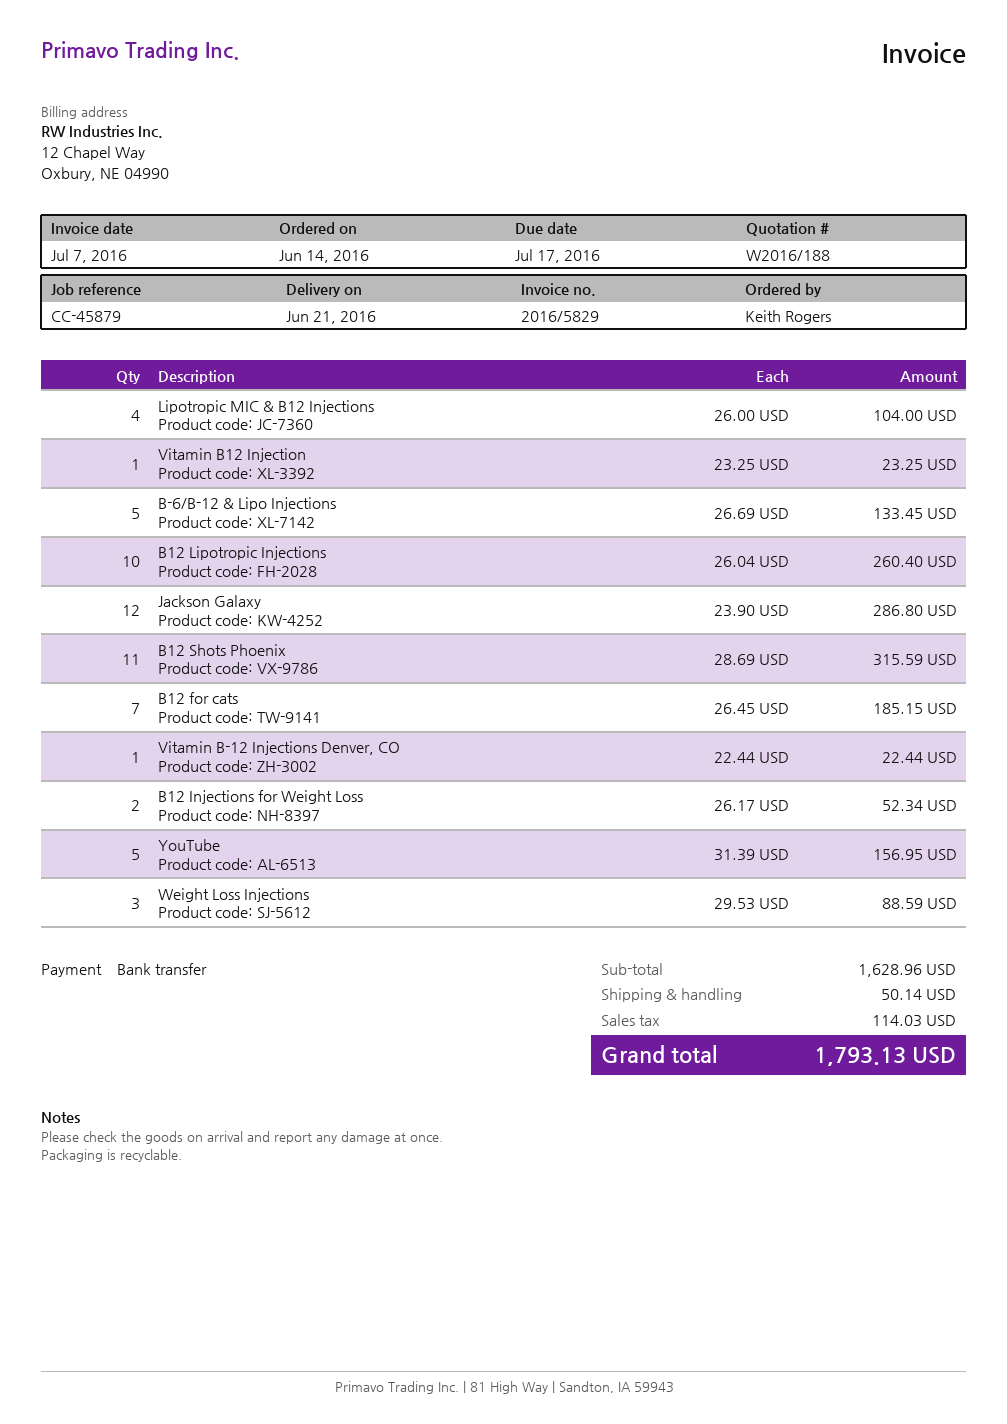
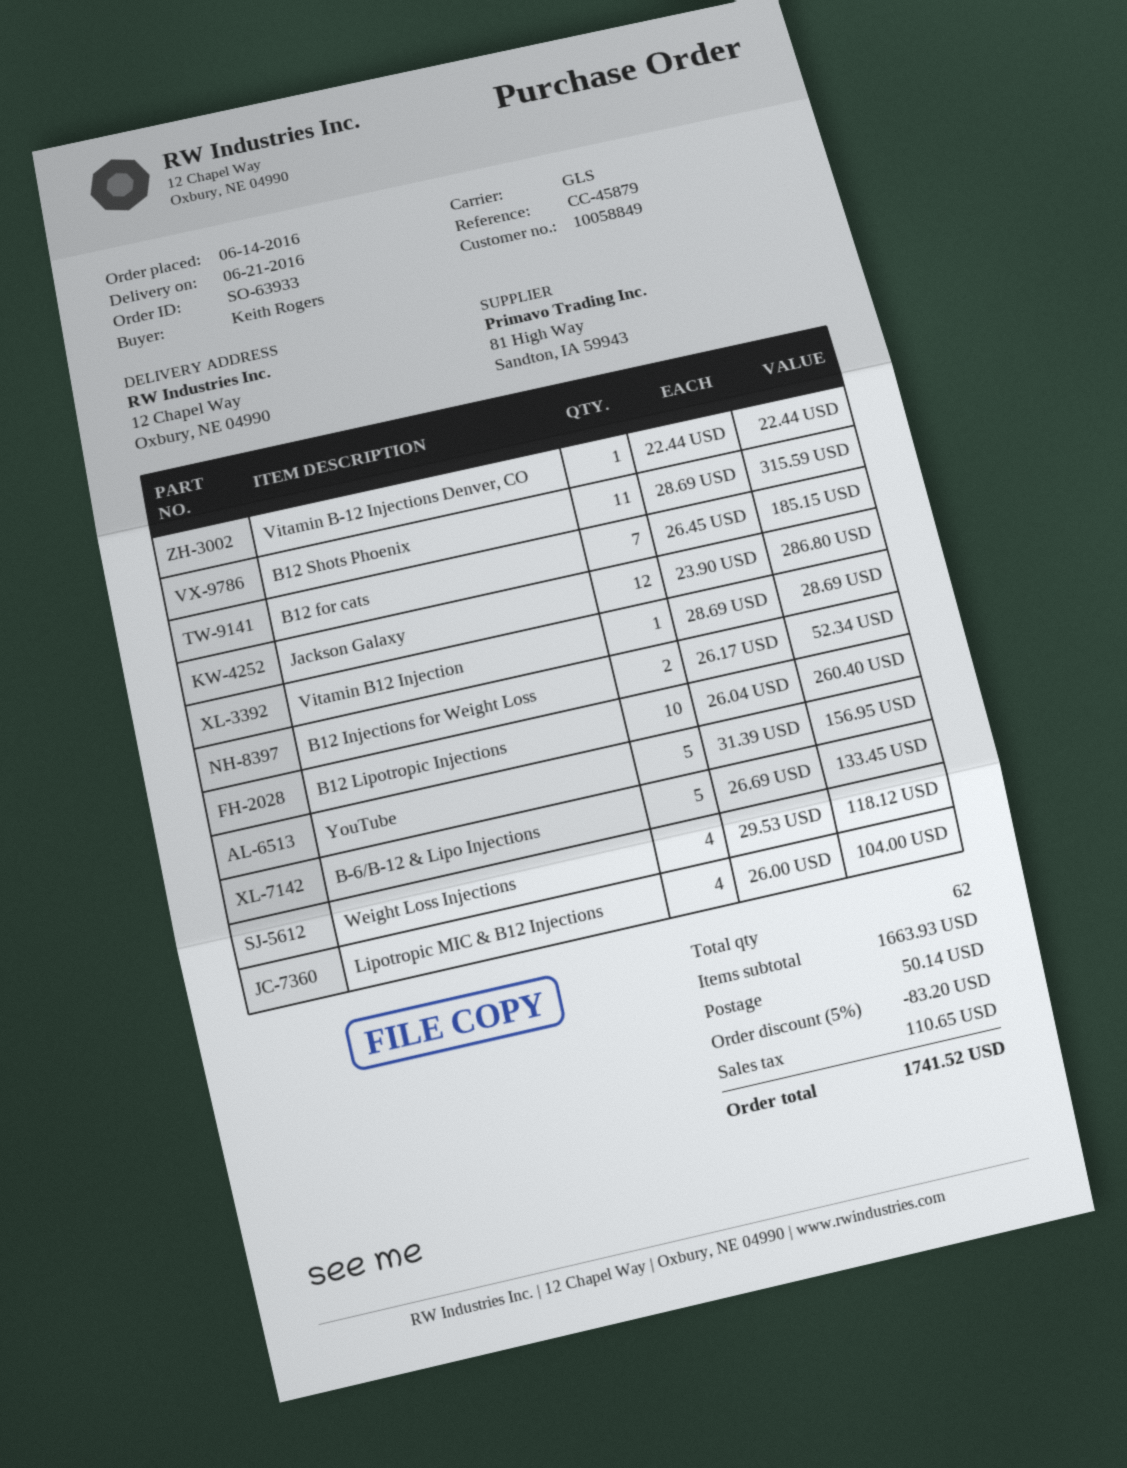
Vitamin B12 Injection: 1 x 23.25 = 23.25 -> 1 x 28.69 = 28.69
Weight Loss Injections: 3 x 29.53 = 88.59 -> 4 x 29.53 = 118.12
subtotal: 1628.96 -> 1663.93
discount: none -> 5% = 83.20
tax: 114.03 -> 110.65
total: 1793.13 -> 1741.52

